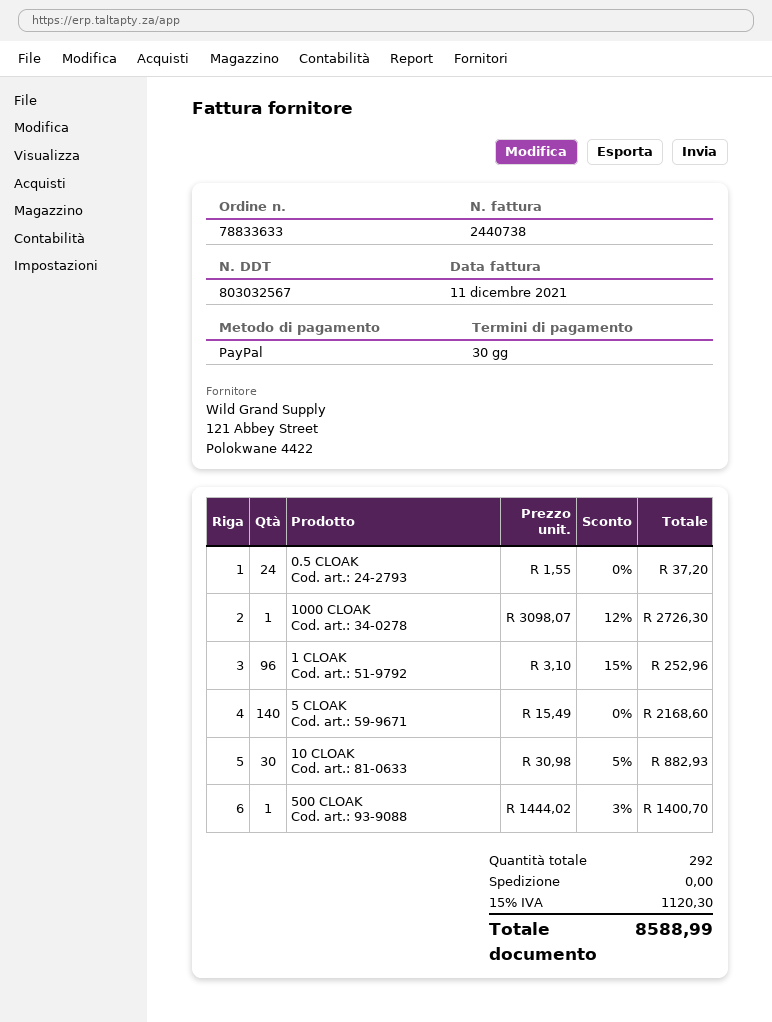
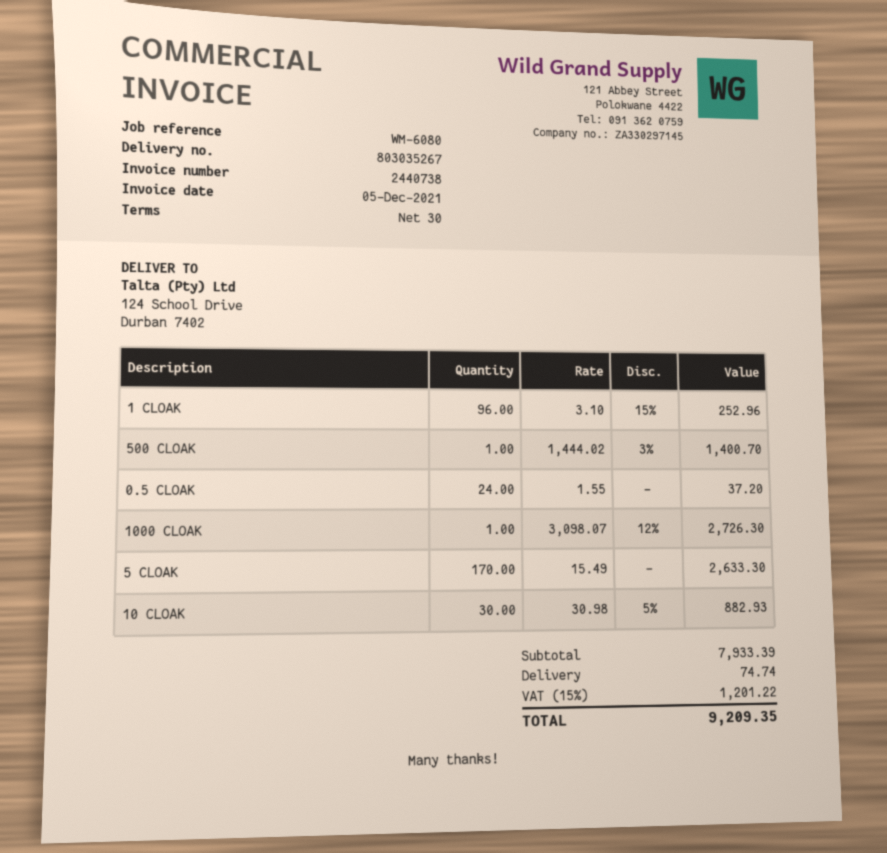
delivery note number: 803032567 -> 803035267
invoice date: 2021-12-11 -> 2021-12-05
5 CLOAK: 140 x 15.49 = 2168.60 -> 170 x 15.49 = 2633.30
shipping: 0.00 -> 74.74
tax: 15% = 1120.30 -> 15% = 1201.22
total: 8588.99 -> 9209.35

